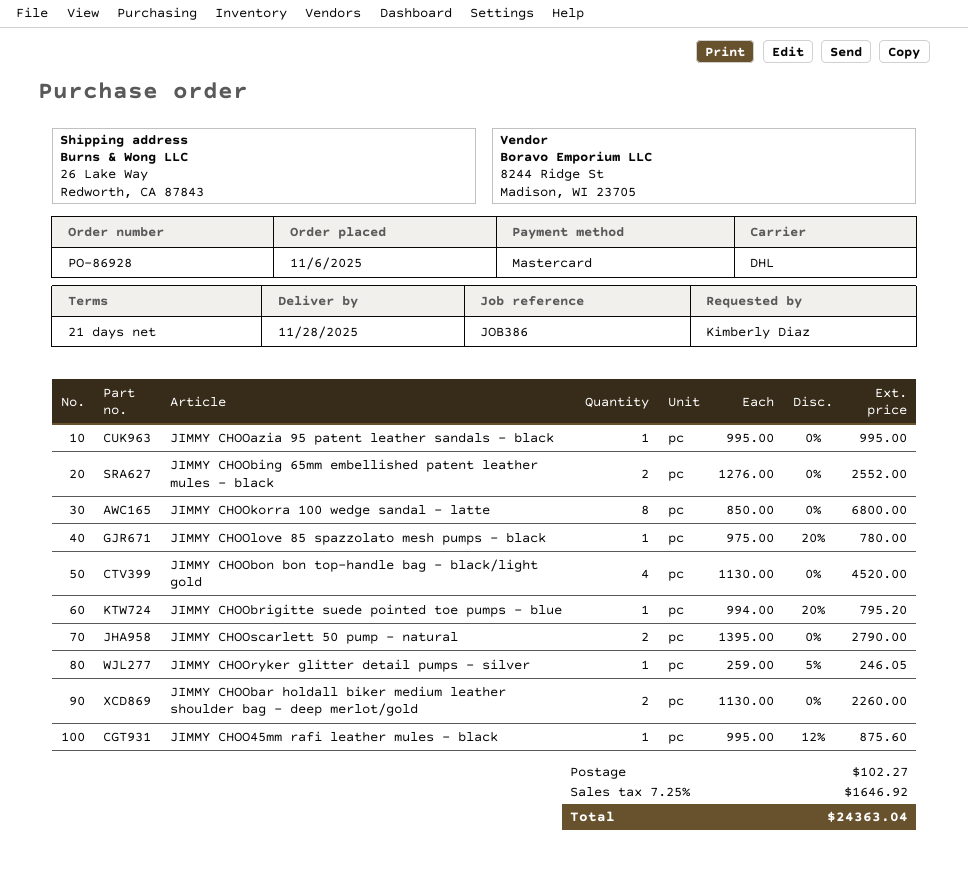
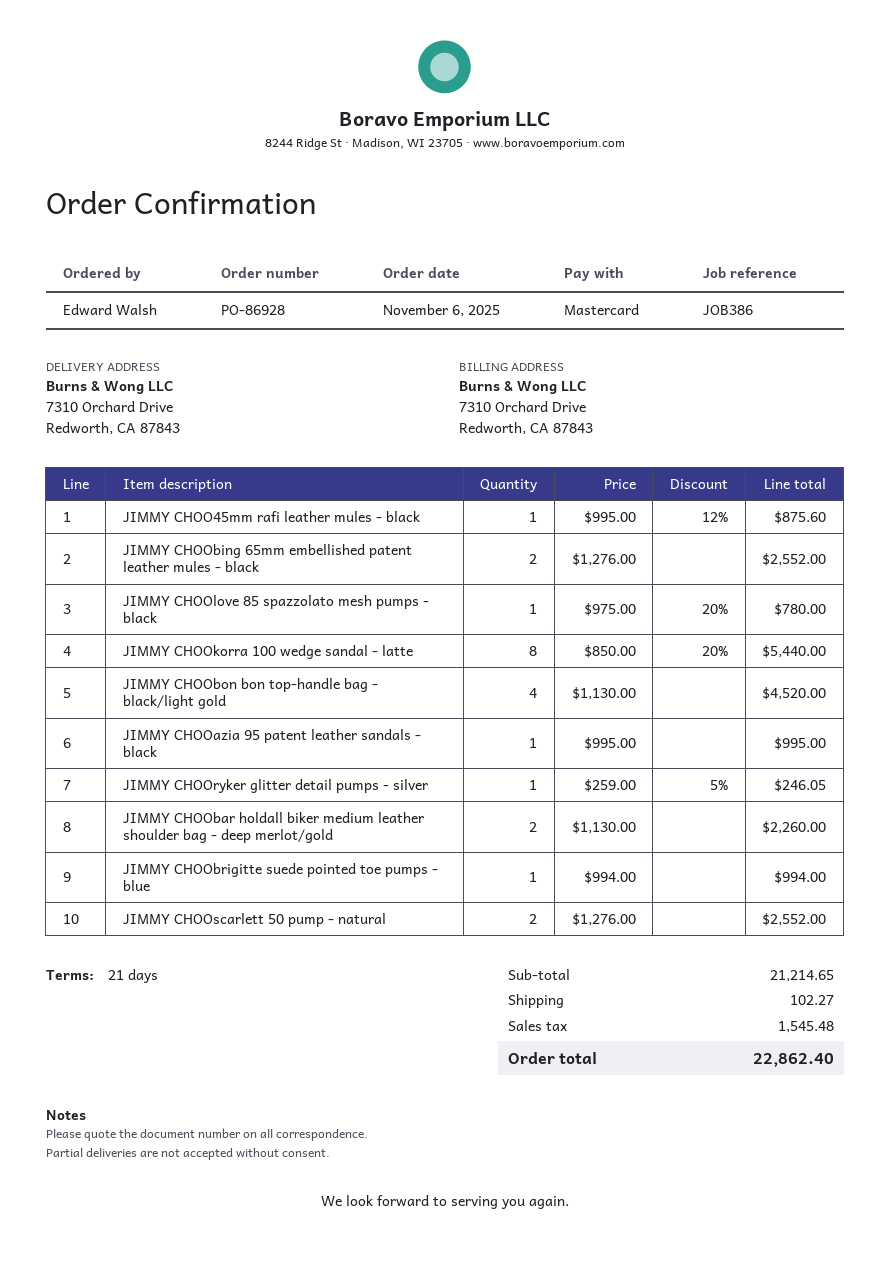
ordered by: Kimberly Diaz -> Edward Walsh
ship to: 26 Lake Way, Redworth, CA 87843 -> 7310 Orchard Drive, Redworth, CA 87843
JIMMY CHOOkorra 100 wedge sandal - latte: 8 x 850.00 = 6800.00 -> 8 x 850.00 - 20% = 5440.00
JIMMY CHOObrigitte suede pointed toe pumps - blue: 1 x 994.00 - 20% = 795.20 -> 1 x 994.00 = 994.00
JIMMY CHOOscarlett 50 pump - natural: 2 x 1395.00 = 2790.00 -> 2 x 1276.00 = 2552.00
tax: 1646.92 -> 1545.48
total: 24363.04 -> 22862.40

